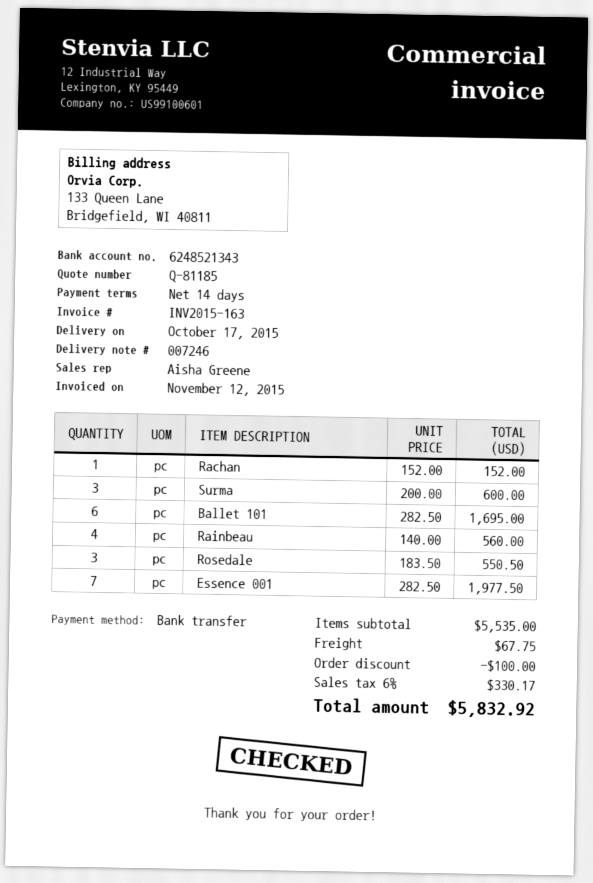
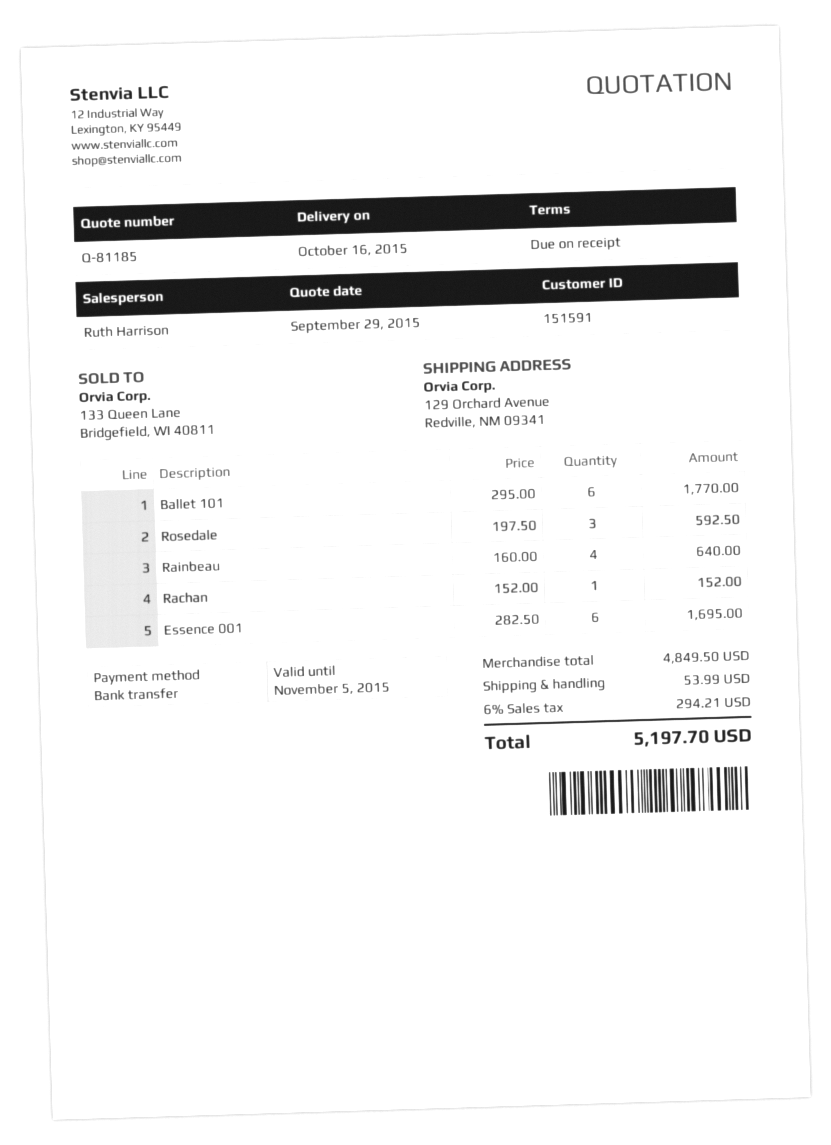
delivery date: 2015-10-17 -> 2015-10-16
payment terms: 14 days -> on receipt
sales rep: Aisha Greene -> Ruth Harrison
Surma: 3 x 200.00 = 600.00 -> none
Ballet 101: 6 x 282.50 = 1695.00 -> 6 x 295.00 = 1770.00
Rainbeau: 4 x 140.00 = 560.00 -> 4 x 160.00 = 640.00
Rosedale: 3 x 183.50 = 550.50 -> 3 x 197.50 = 592.50
Essence 001: 7 x 282.50 = 1977.50 -> 6 x 282.50 = 1695.00
subtotal: 5535.00 -> 4849.50
discount: 100.00 -> none
shipping: 67.75 -> 53.99
tax: 6% = 330.17 -> 6% = 294.21
total: 5832.92 -> 5197.70

